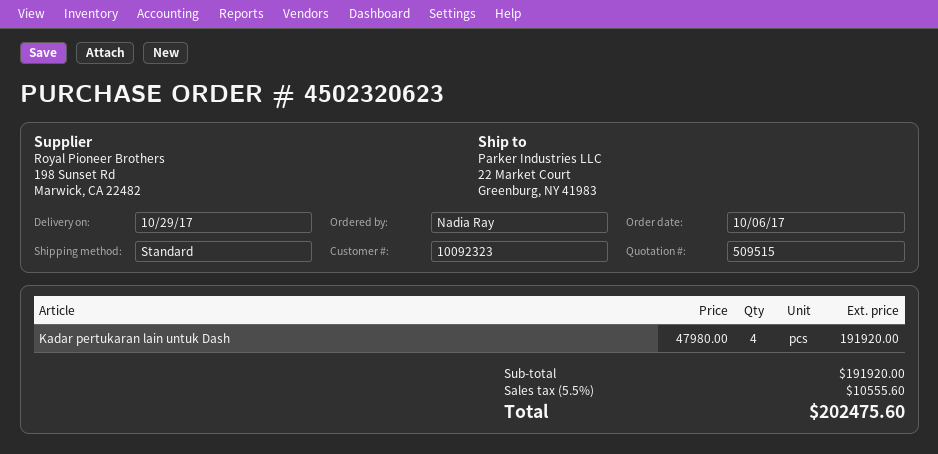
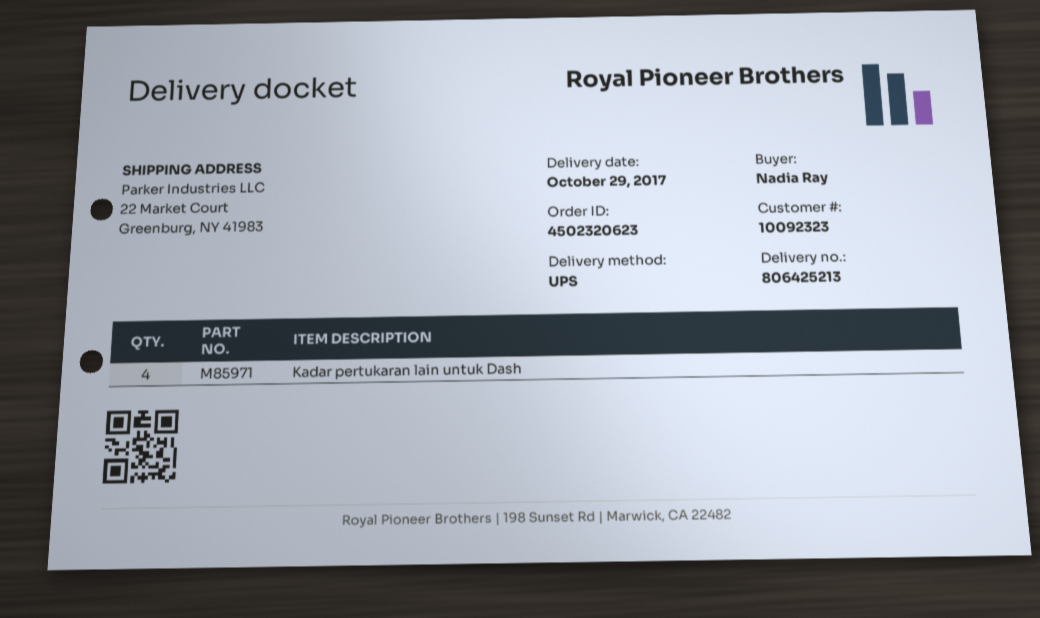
shipping method: standard -> UPS

